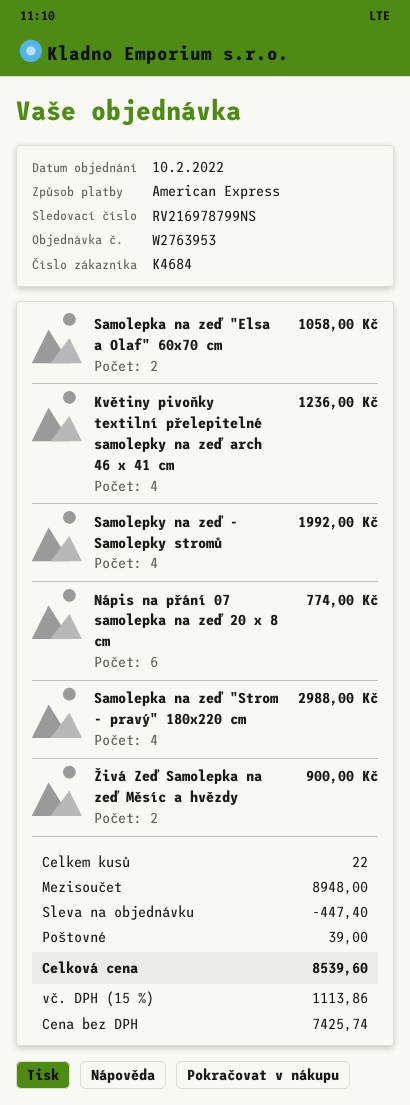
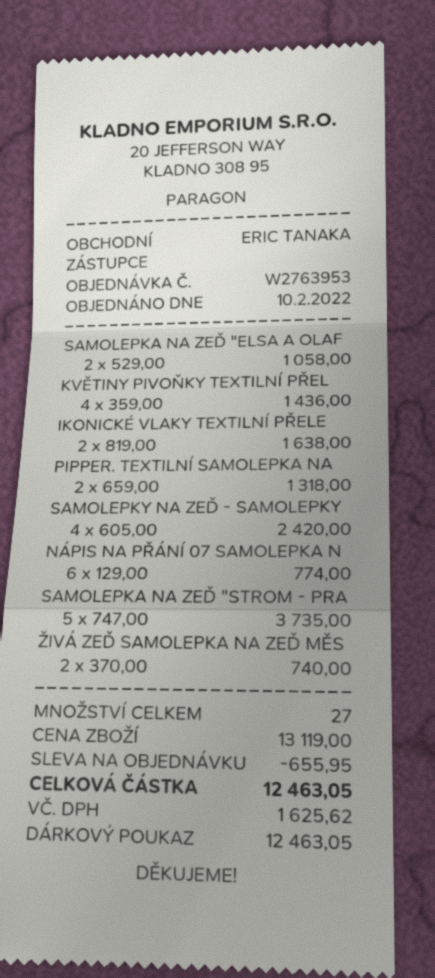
payment method: American Express -> gift card
Květiny pivoňky textilní přelepitelné samolepky na zeď arch 46 x 41 cm: 4 for 1236.00 -> 4 for 1436.00
Samolepky na zeď - Samolepky stromů: 4 for 1992.00 -> 4 for 2420.00
Samolepka na zeď "Strom - pravý" 180x220 cm: 4 for 2988.00 -> 5 for 3735.00
Živá Zeď Samolepka na zeď Měsíc a hvězdy: 2 for 900.00 -> 2 for 740.00
IKONICKÉ VLAKY TEXTILNÍ PŘELE: none -> 2 for 1638.00
PIPPER. TEXTILNÍ SAMOLEPKA NA: none -> 2 for 1318.00
total quantity: 22 -> 27
subtotal: 8948.00 -> 13119.00
discount: 447.40 -> 655.95
shipping: 39.00 -> none
tax: 1113.86 -> 1625.62
total: 8539.60 -> 12463.05

